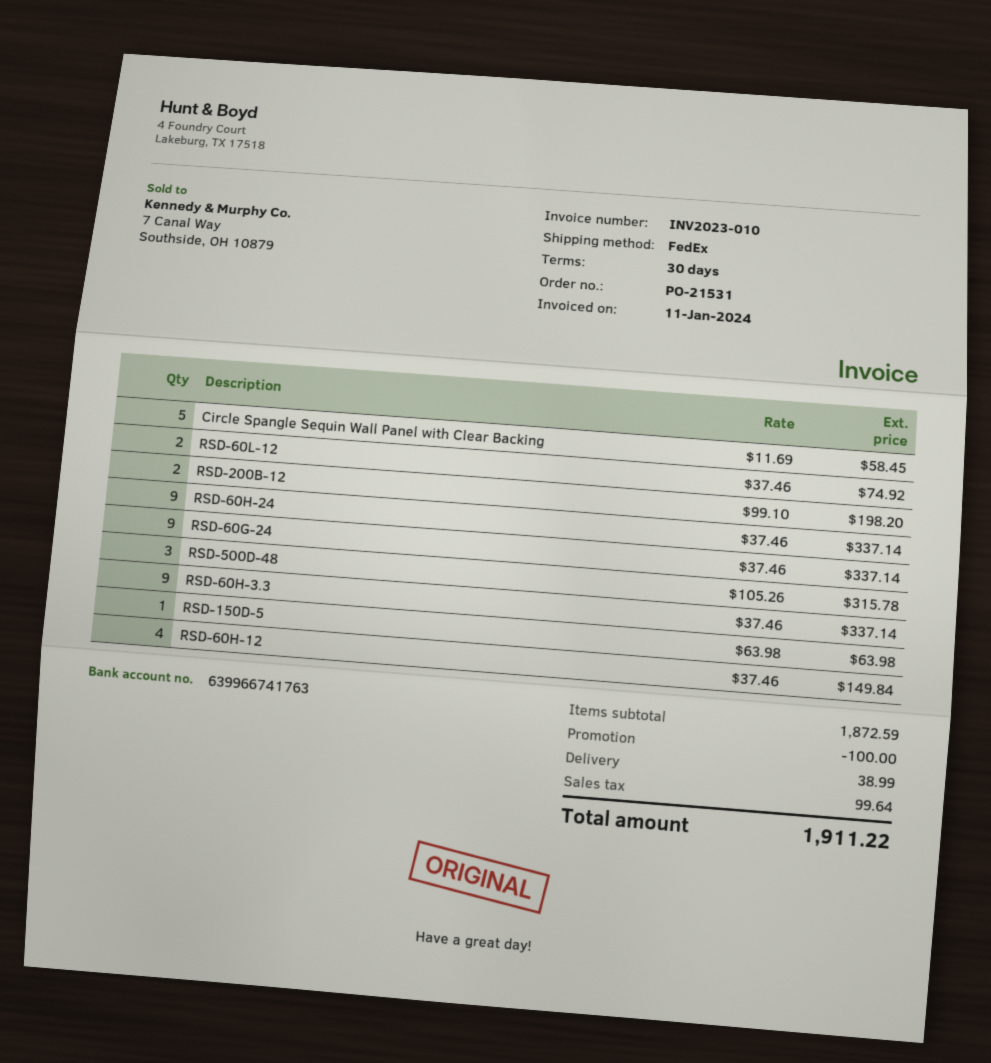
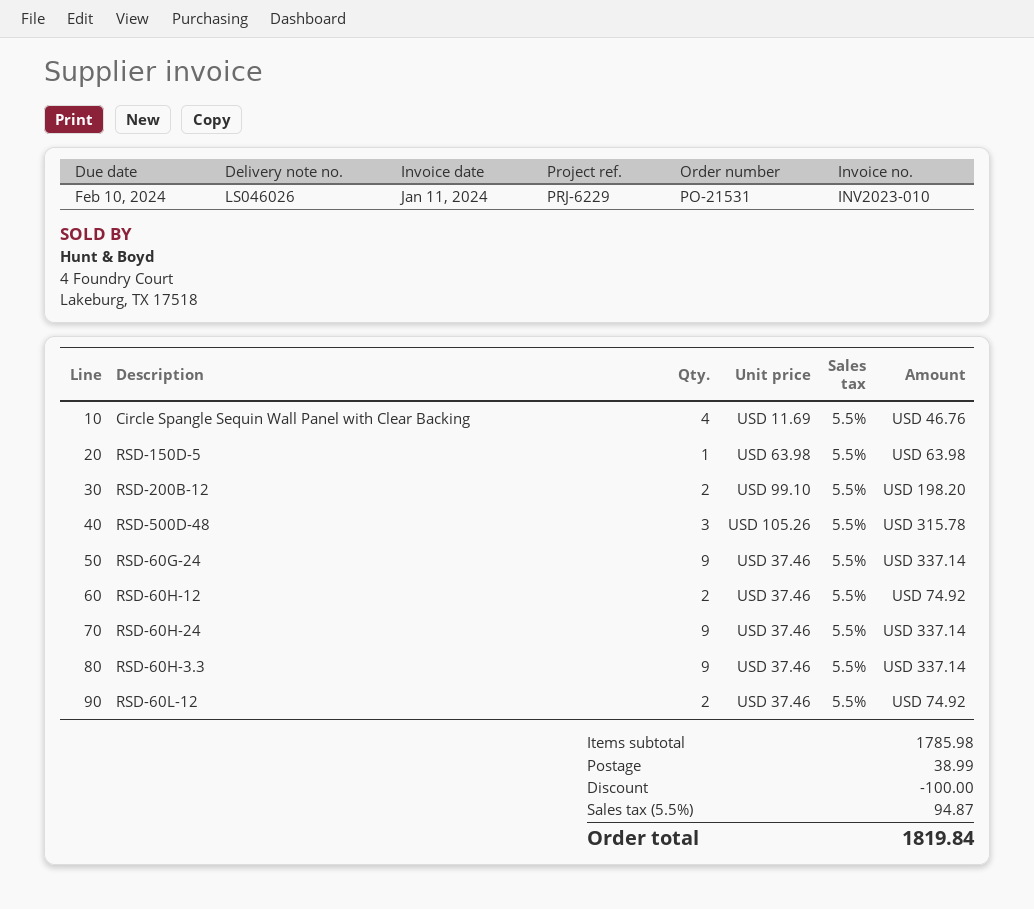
Circle Spangle Sequin Wall Panel with Clear Backing: 5 x 11.69 = 58.45 -> 4 x 11.69 = 46.76
RSD-60H-12: 4 x 37.46 = 149.84 -> 2 x 37.46 = 74.92
subtotal: 1872.59 -> 1785.98
tax: 99.64 -> 94.87
total: 1911.22 -> 1819.84

